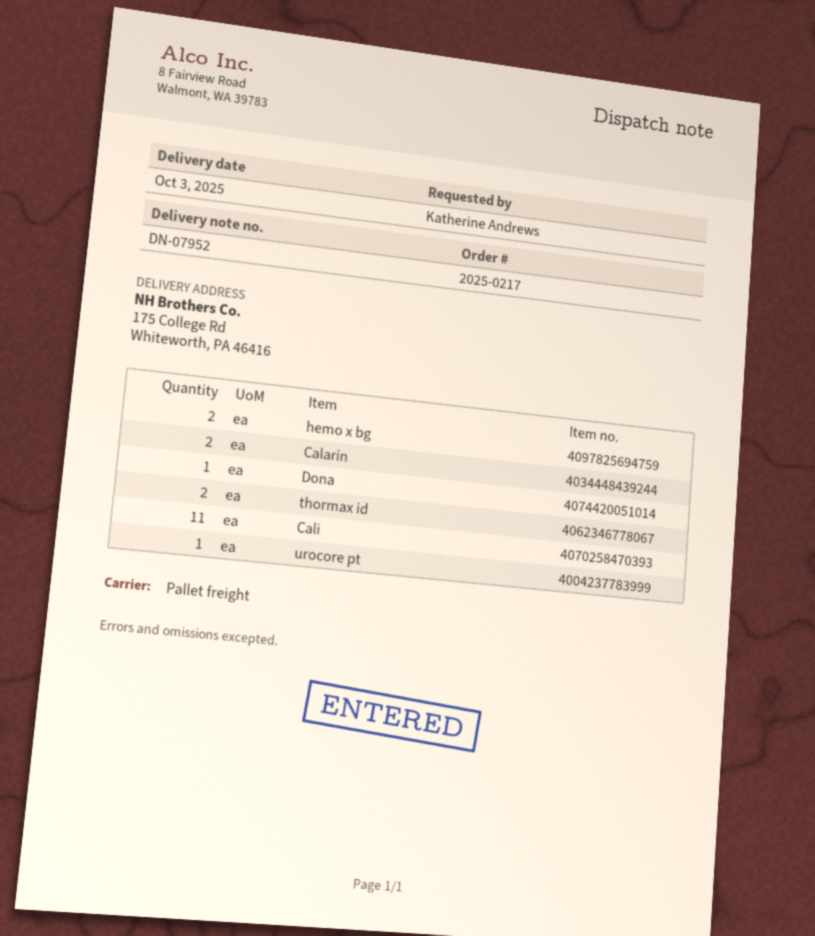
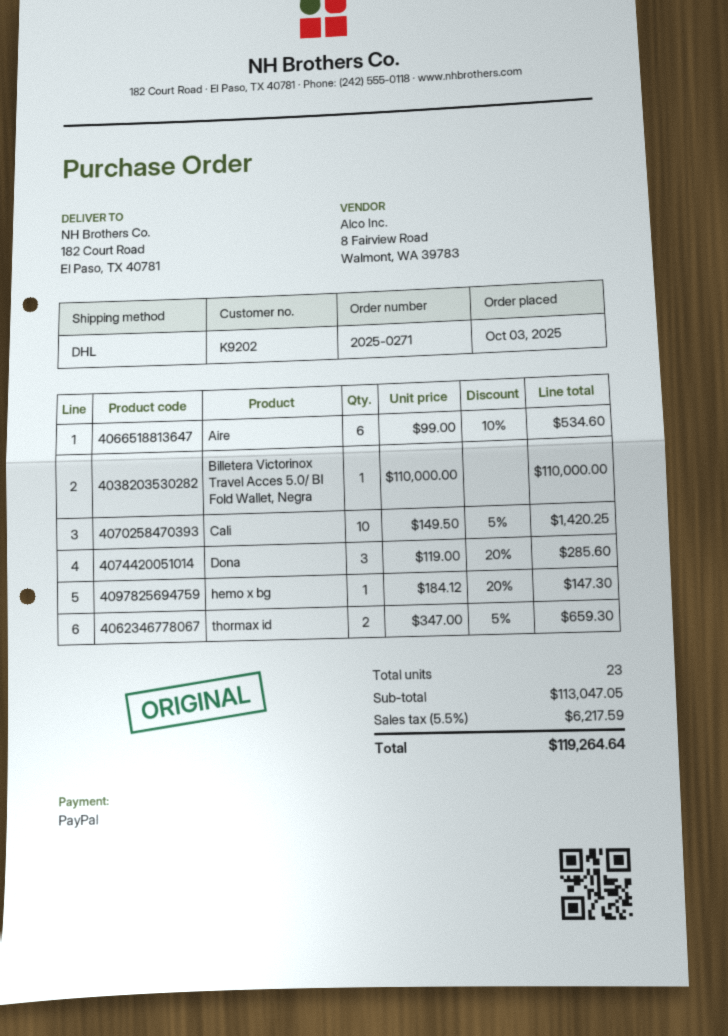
order number: 2025-0217 -> 2025-0271
shipping method: pallet freight -> DHL
ship to: 175 College Rd, Whiteworth, PA 46416 -> 182 Court Road, El Paso, TX 40781
hemo x bg: 2 -> 1
Calarin: 2 -> none
Dona: 1 -> 3
Cali: 11 -> 10
urocore pt: 1 -> none
Aire: none -> 6
Billetera Victorinox Travel Acces 5.0/ BI Fold Wallet, Negra: none -> 1

